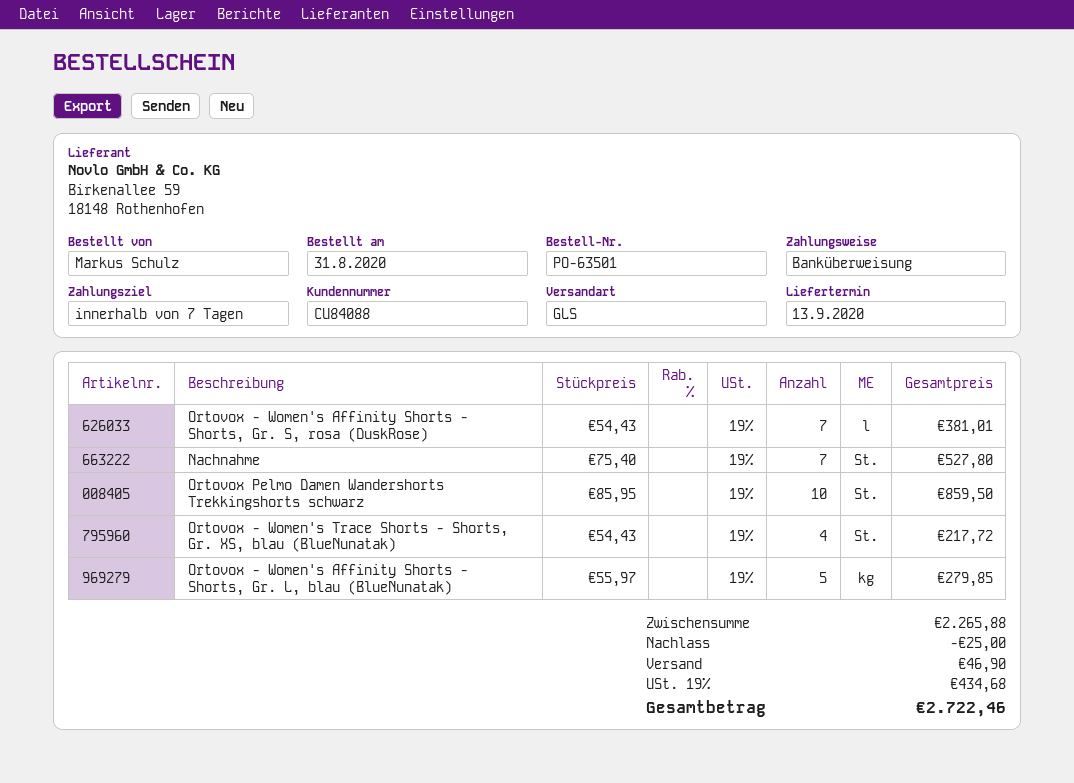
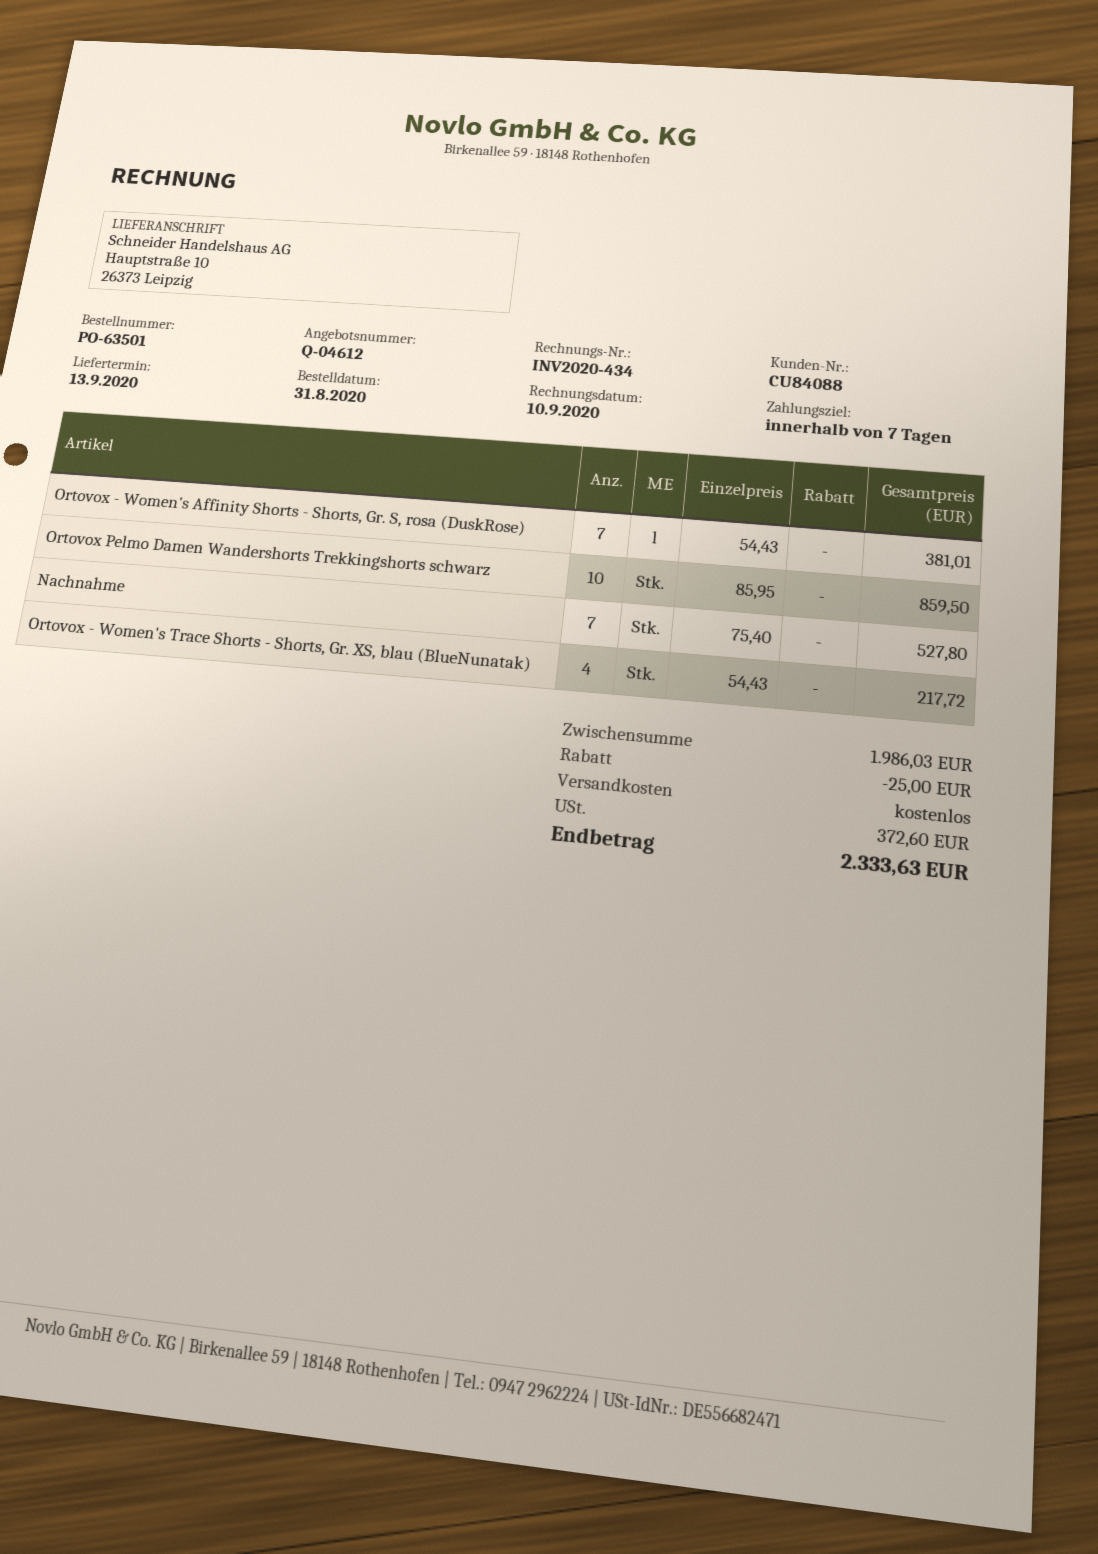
Ortovox - Women's Affinity Shorts - Shorts, Gr. L, blau (BlueNunatak): 5 x 55.97 = 279.85 -> none
subtotal: 2265.88 -> 1986.03
shipping: 46.90 -> 0.00
tax: 434.68 -> 372.60
total: 2722.46 -> 2333.63

